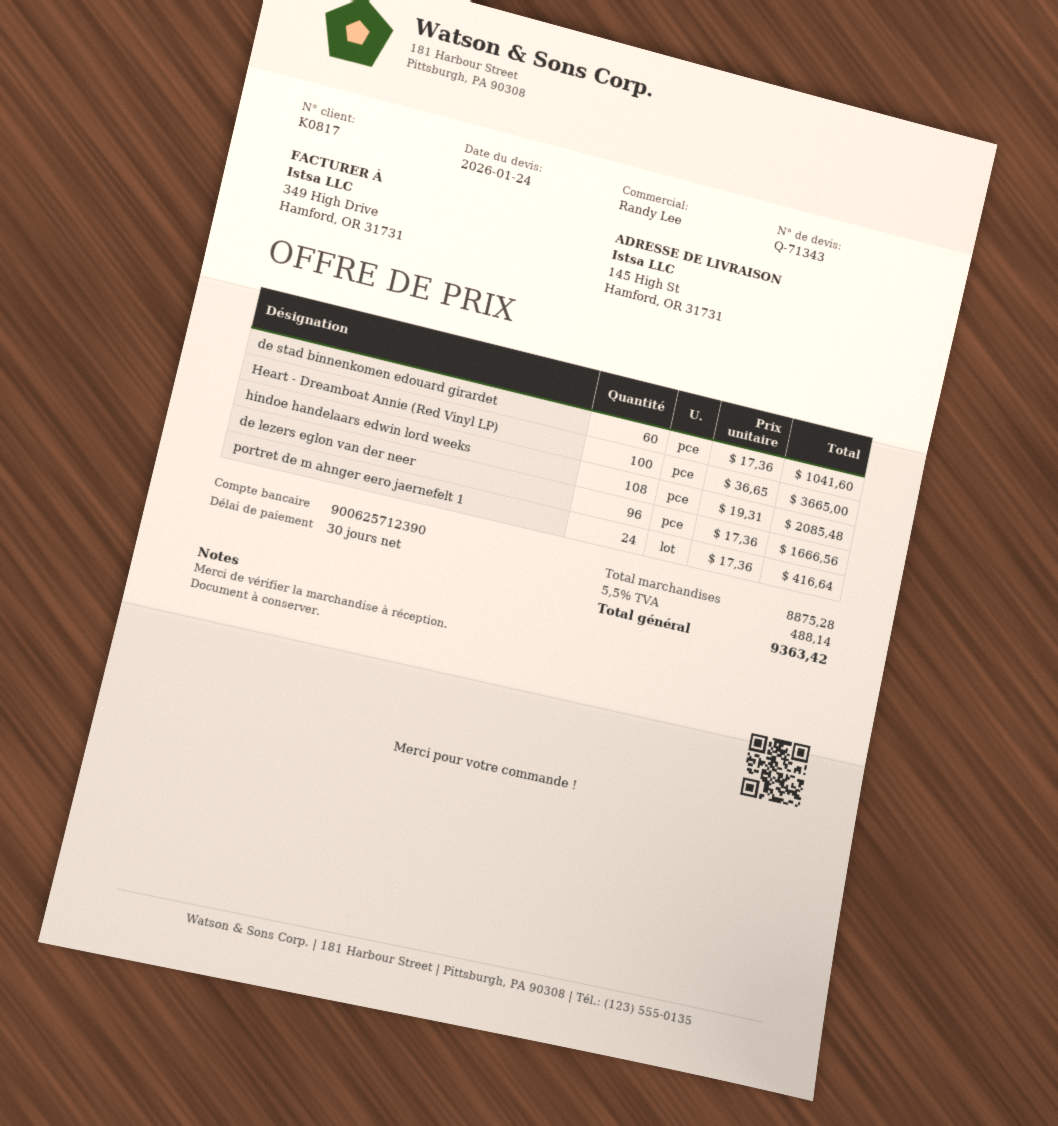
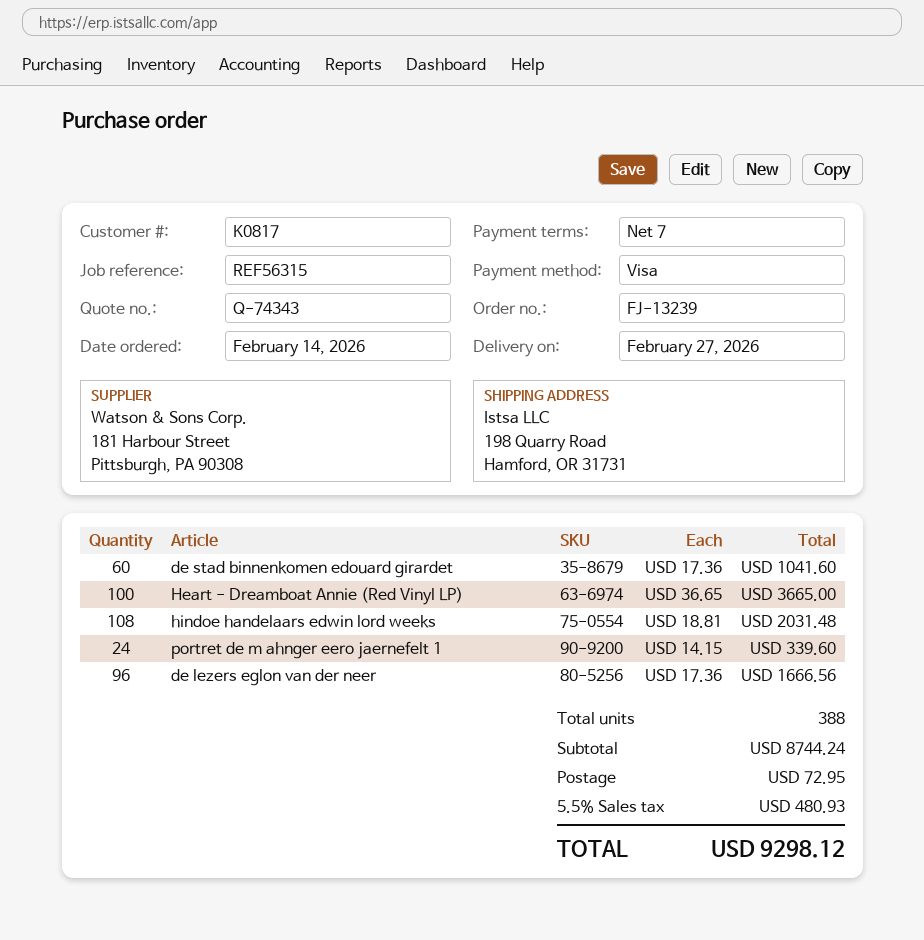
quote number: Q-71343 -> Q-74343
payment terms: 30 days -> 7 days
ship to: 145 High St, Hamford, OR 31731 -> 198 Quarry Road, Hamford, OR 31731
hindoe handelaars edwin lord weeks: 108 x 19.31 = 2085.48 -> 108 x 18.81 = 2031.48
portret de m ahnger eero jaernefelt 1: 24 x 17.36 = 416.64 -> 24 x 14.15 = 339.60
subtotal: 8875.28 -> 8744.24
shipping: none -> 72.95
tax: 5.5% = 488.14 -> 5.5% = 480.93
total: 9363.42 -> 9298.12

